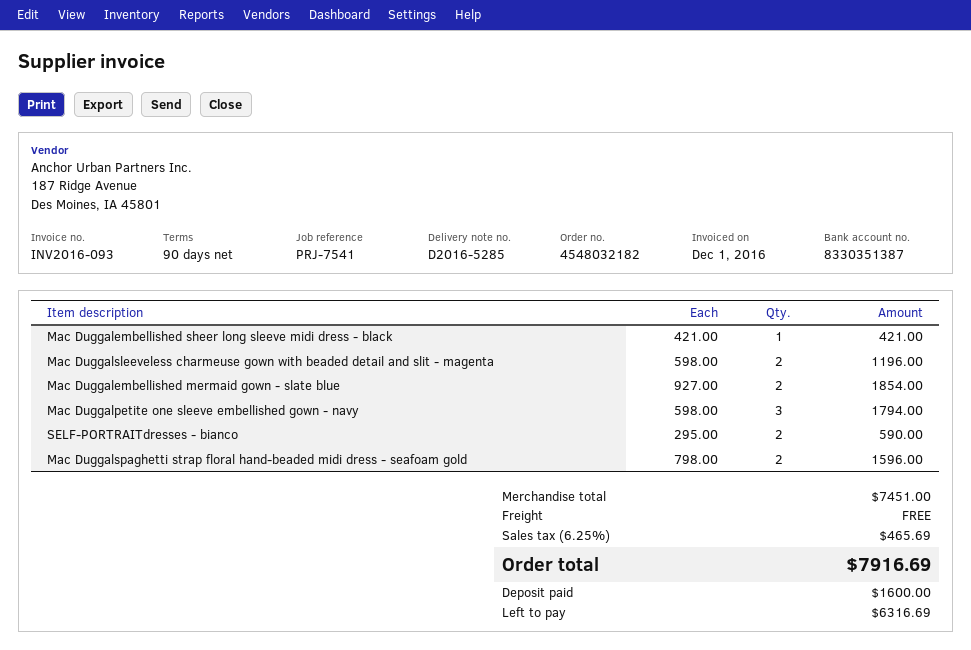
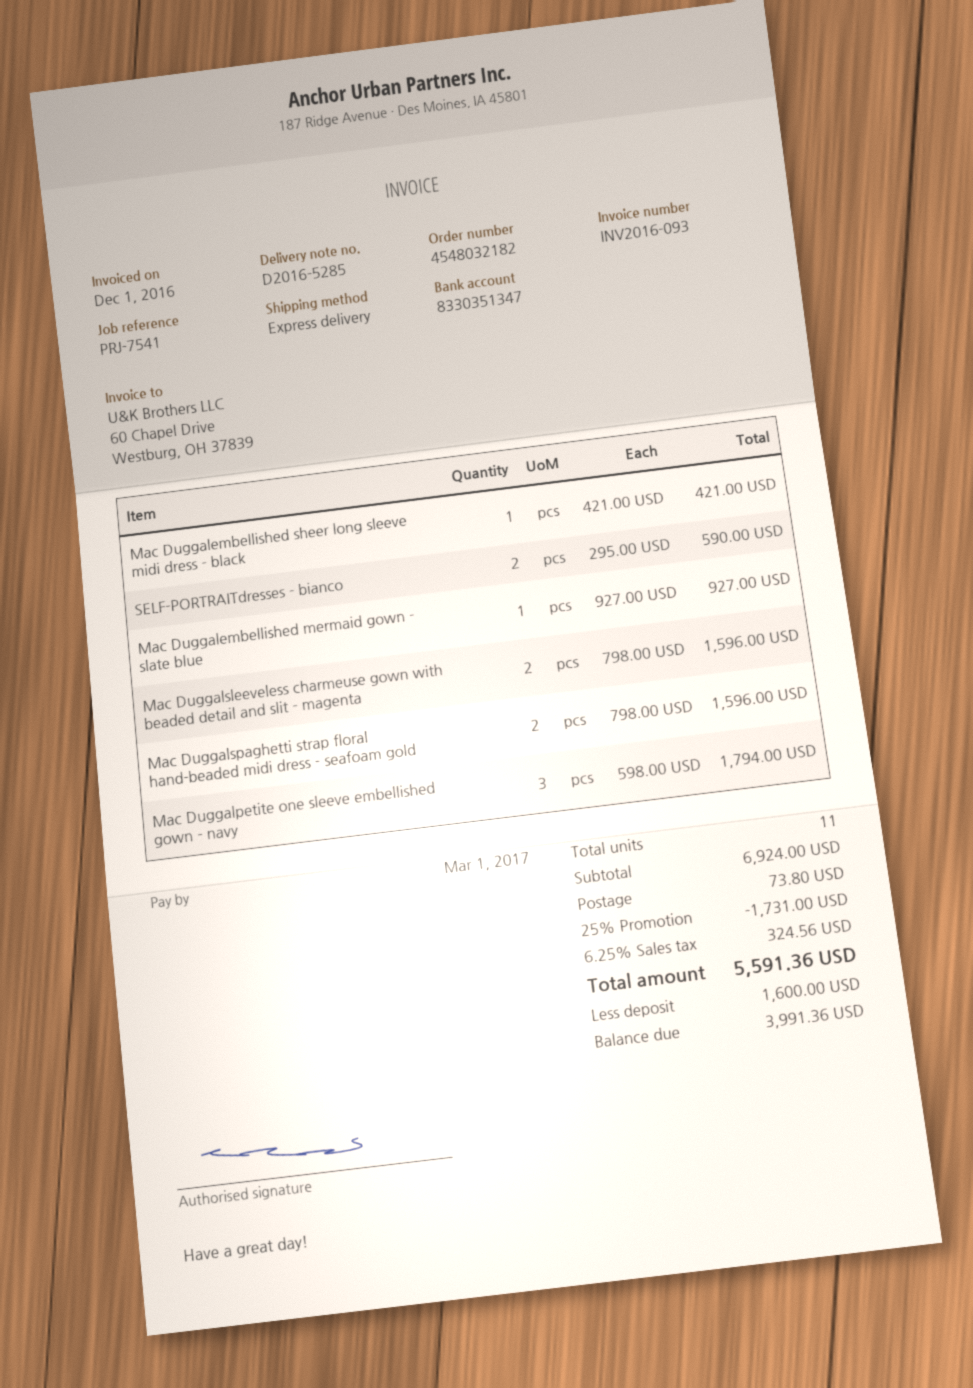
bank account: 8330351387 -> 8330351347
Mac Duggalsleeveless charmeuse gown with beaded detail and slit - magenta: 2 x 598.00 = 1196.00 -> 2 x 798.00 = 1596.00
Mac Duggalembellished mermaid gown - slate blue: 2 x 927.00 = 1854.00 -> 1 x 927.00 = 927.00
subtotal: 7451.00 -> 6924.00
discount: none -> 25% = 1731.00
shipping: 0.00 -> 73.80
tax: 6.25% = 465.69 -> 6.25% = 324.56
total: 7916.69 -> 5591.36
balance: 6316.69 -> 3991.36

